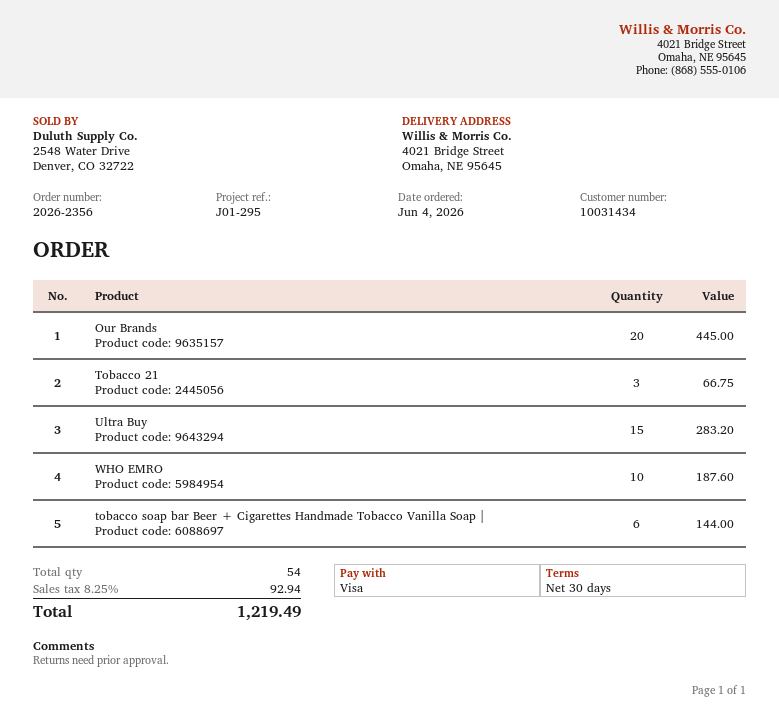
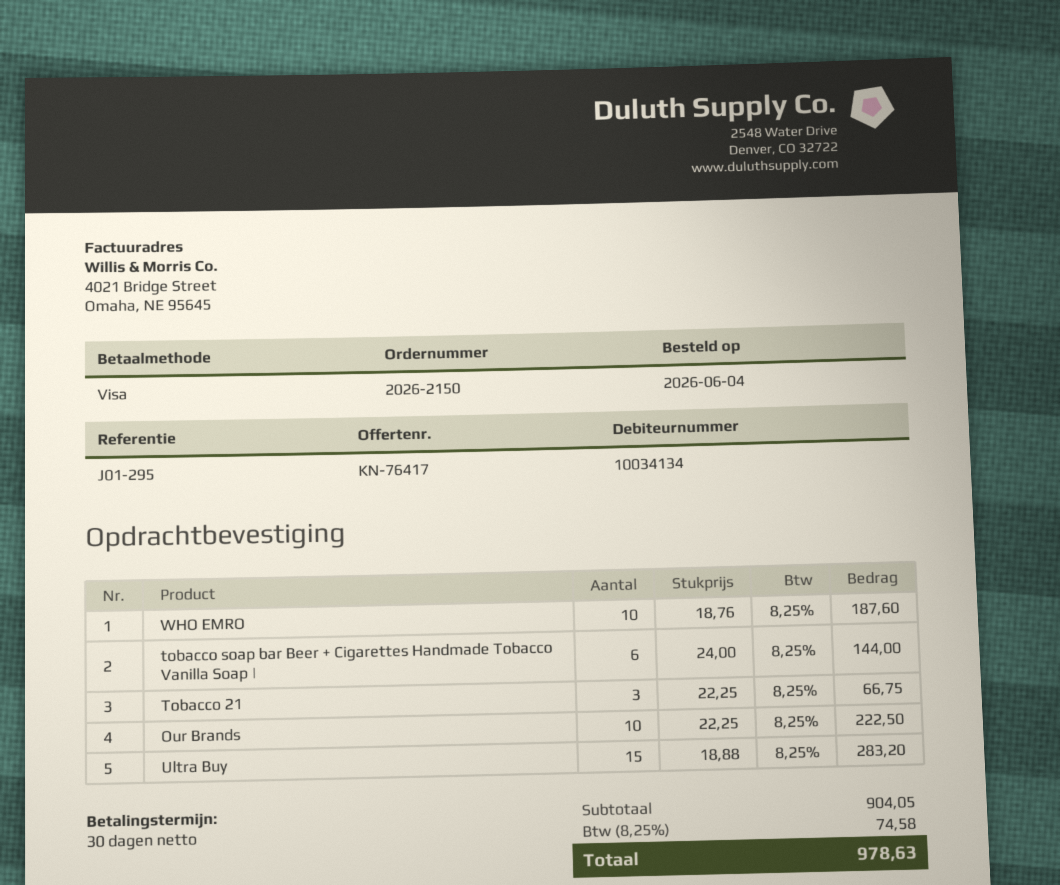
order number: 2026-2356 -> 2026-2150
customer number: 10031434 -> 10034134
Our Brands: 20 for 445.00 -> 10 for 222.50
tax: 8.25% = 92.94 -> 8.25% = 74.58
total: 1219.49 -> 978.63

